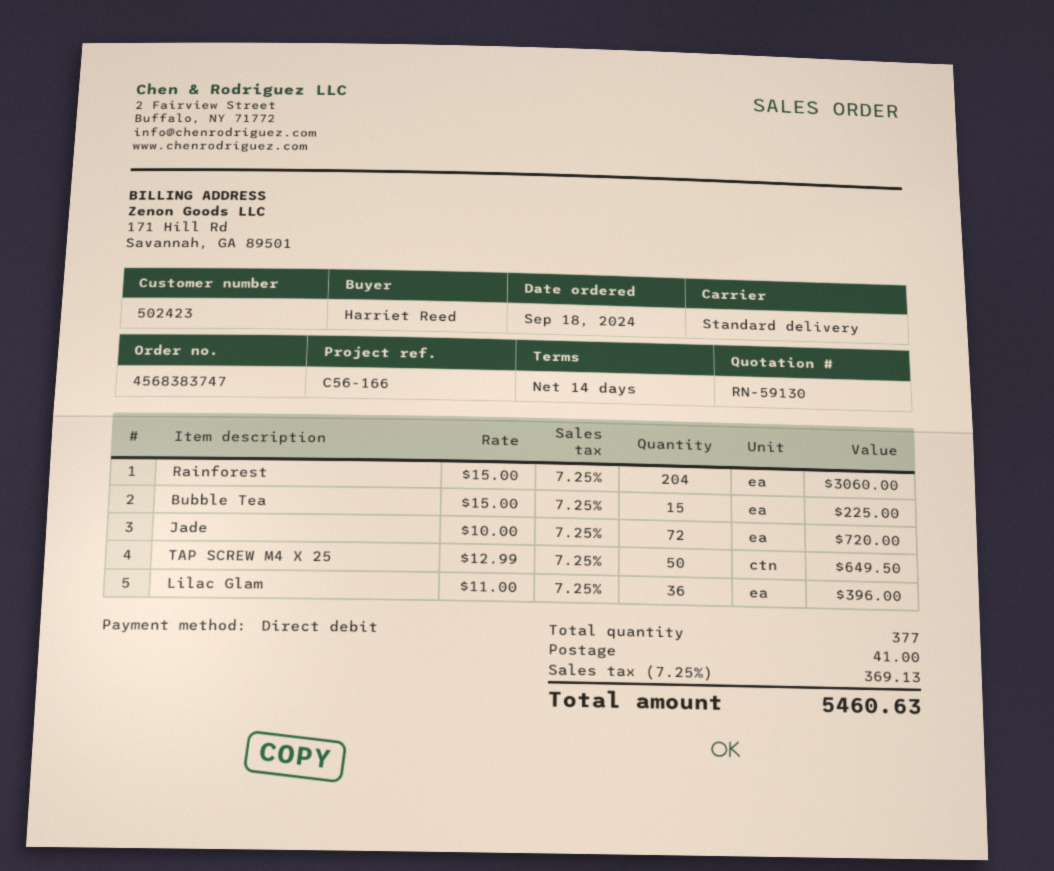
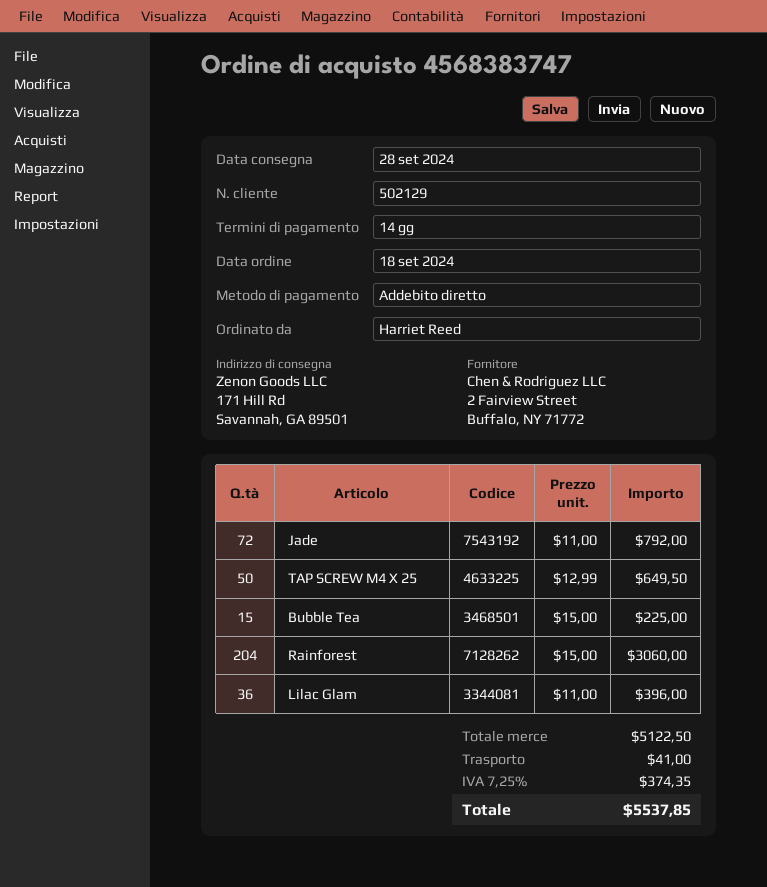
customer number: 502423 -> 502129
Jade: 72 x 10.00 = 720.00 -> 72 x 11.00 = 792.00
tax: 7.25% = 369.13 -> 7.25% = 374.35
total: 5460.63 -> 5537.85

